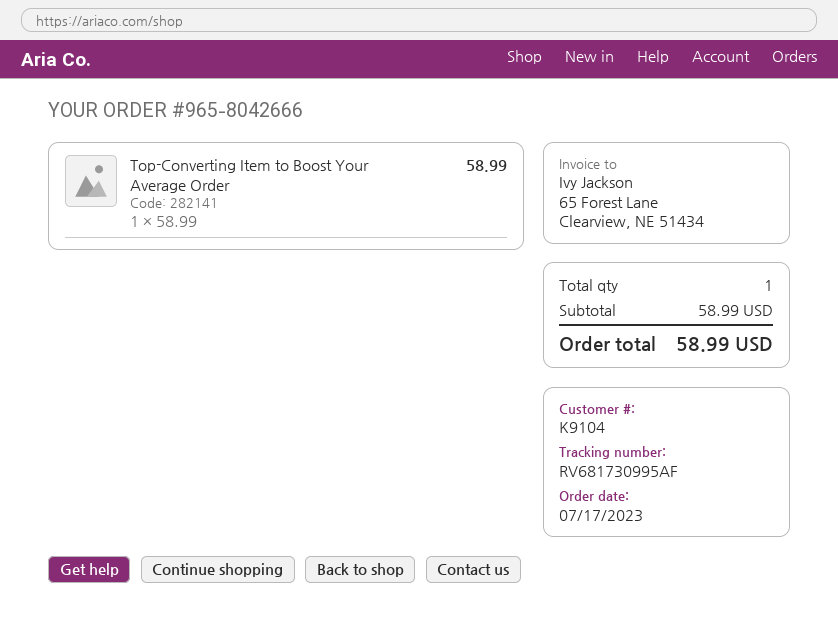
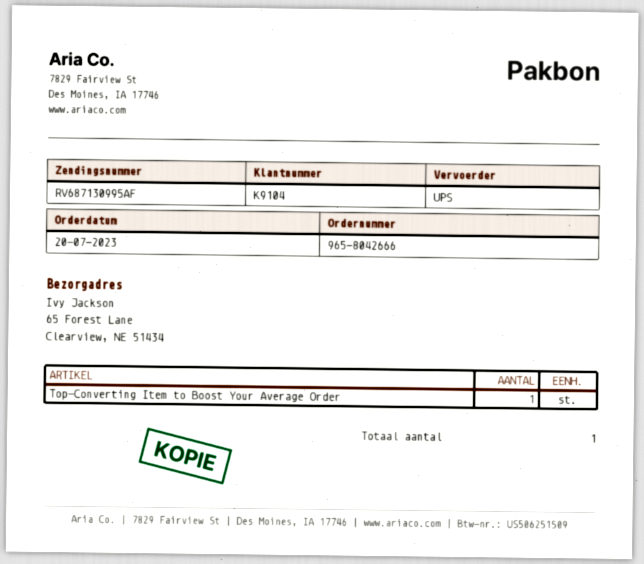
order date: 2023-07-17 -> 2023-07-20
tracking number: RV681730995AF -> RV687130995AF

